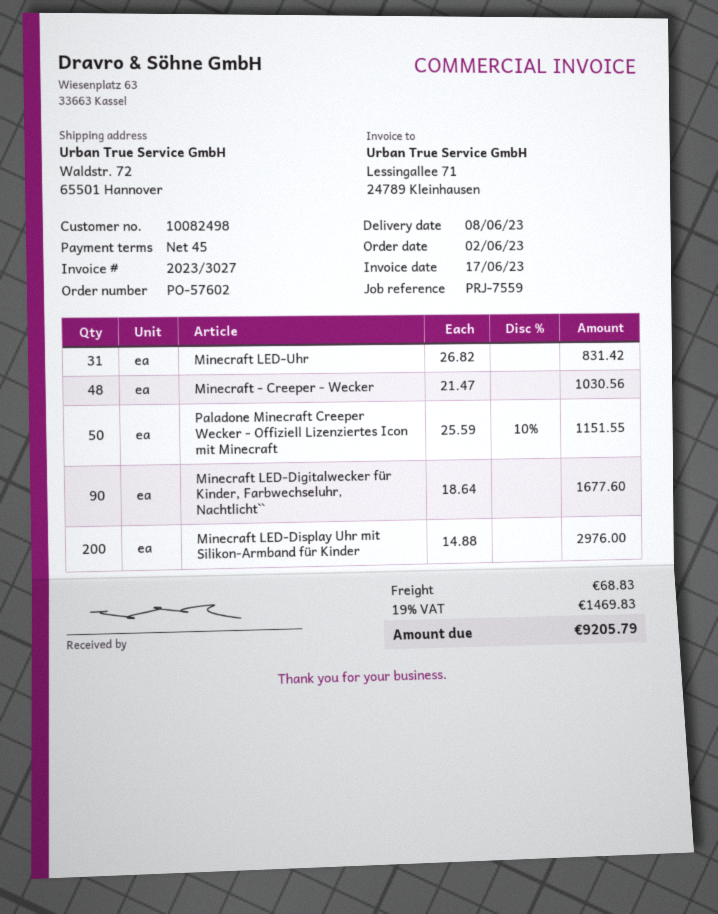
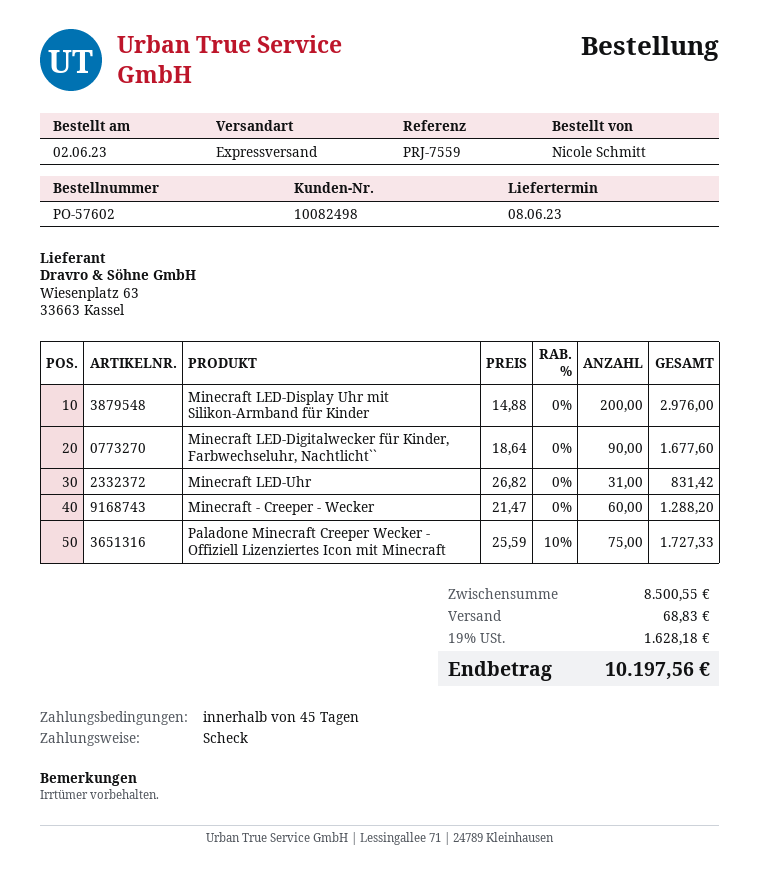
Minecraft - Creeper - Wecker: 48 x 21.47 = 1030.56 -> 60 x 21.47 = 1288.20
Paladone Minecraft Creeper Wecker - Offiziell Lizenziertes Icon mit Minecraft: 50 x 25.59 - 10% = 1151.55 -> 75 x 25.59 - 10% = 1727.33
tax: 19% = 1469.83 -> 19% = 1628.18
total: 9205.79 -> 10197.56

